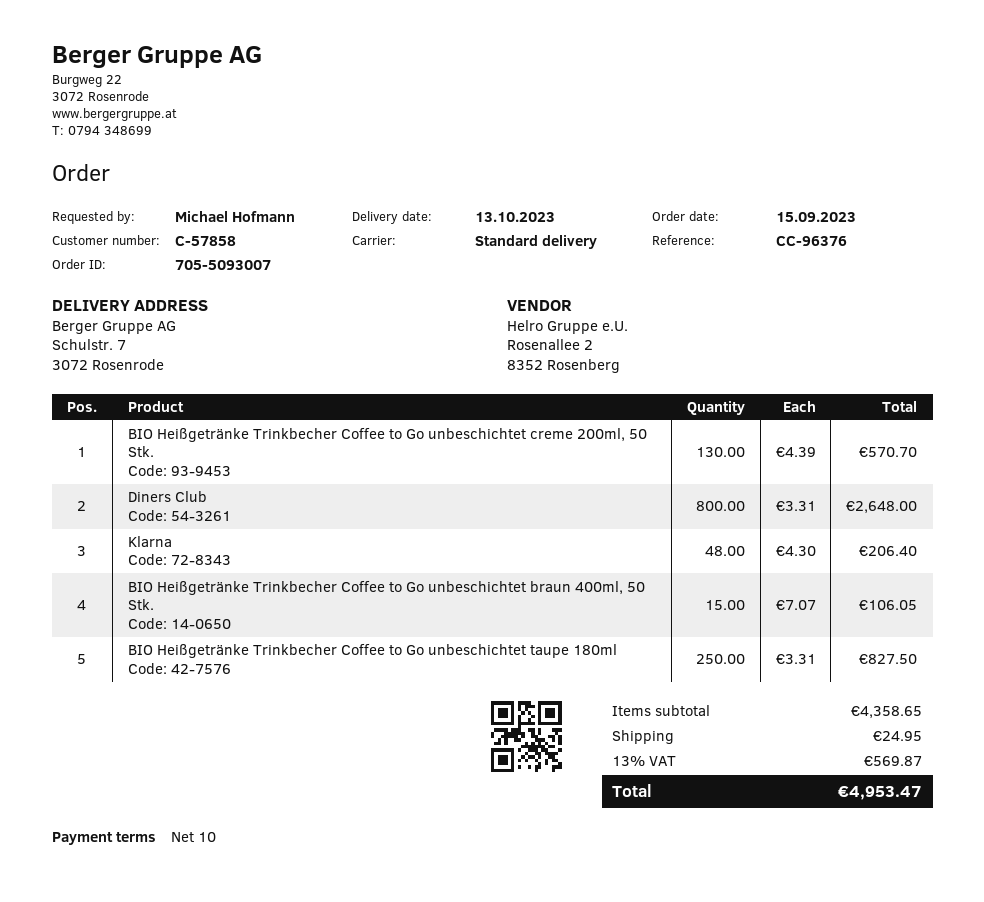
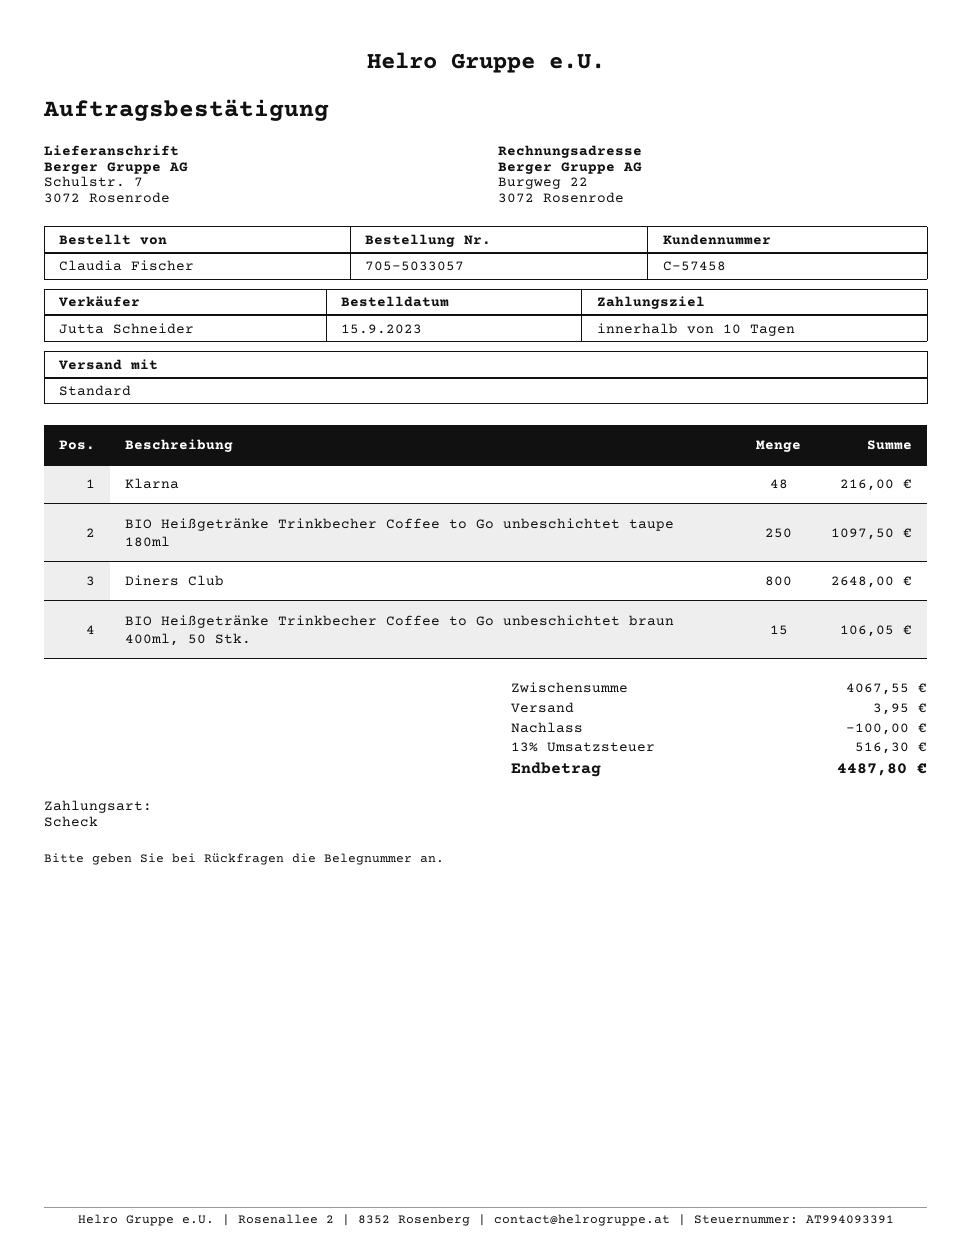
order number: 705-5093007 -> 705-5033057
customer number: C-57858 -> C-57458
ordered by: Michael Hofmann -> Claudia Fischer
BIO Heißgetränke Trinkbecher Coffee to Go unbeschichtet creme 200ml, 50 Stk.: 130 for 570.70 -> none
Klarna: 48 for 206.40 -> 48 for 216.00
BIO Heißgetränke Trinkbecher Coffee to Go unbeschichtet taupe 180ml: 250 for 827.50 -> 250 for 1097.50
subtotal: 4358.65 -> 4067.55
discount: none -> 100.00
shipping: 24.95 -> 3.95
tax: 13% = 569.87 -> 13% = 516.30
total: 4953.47 -> 4487.80

